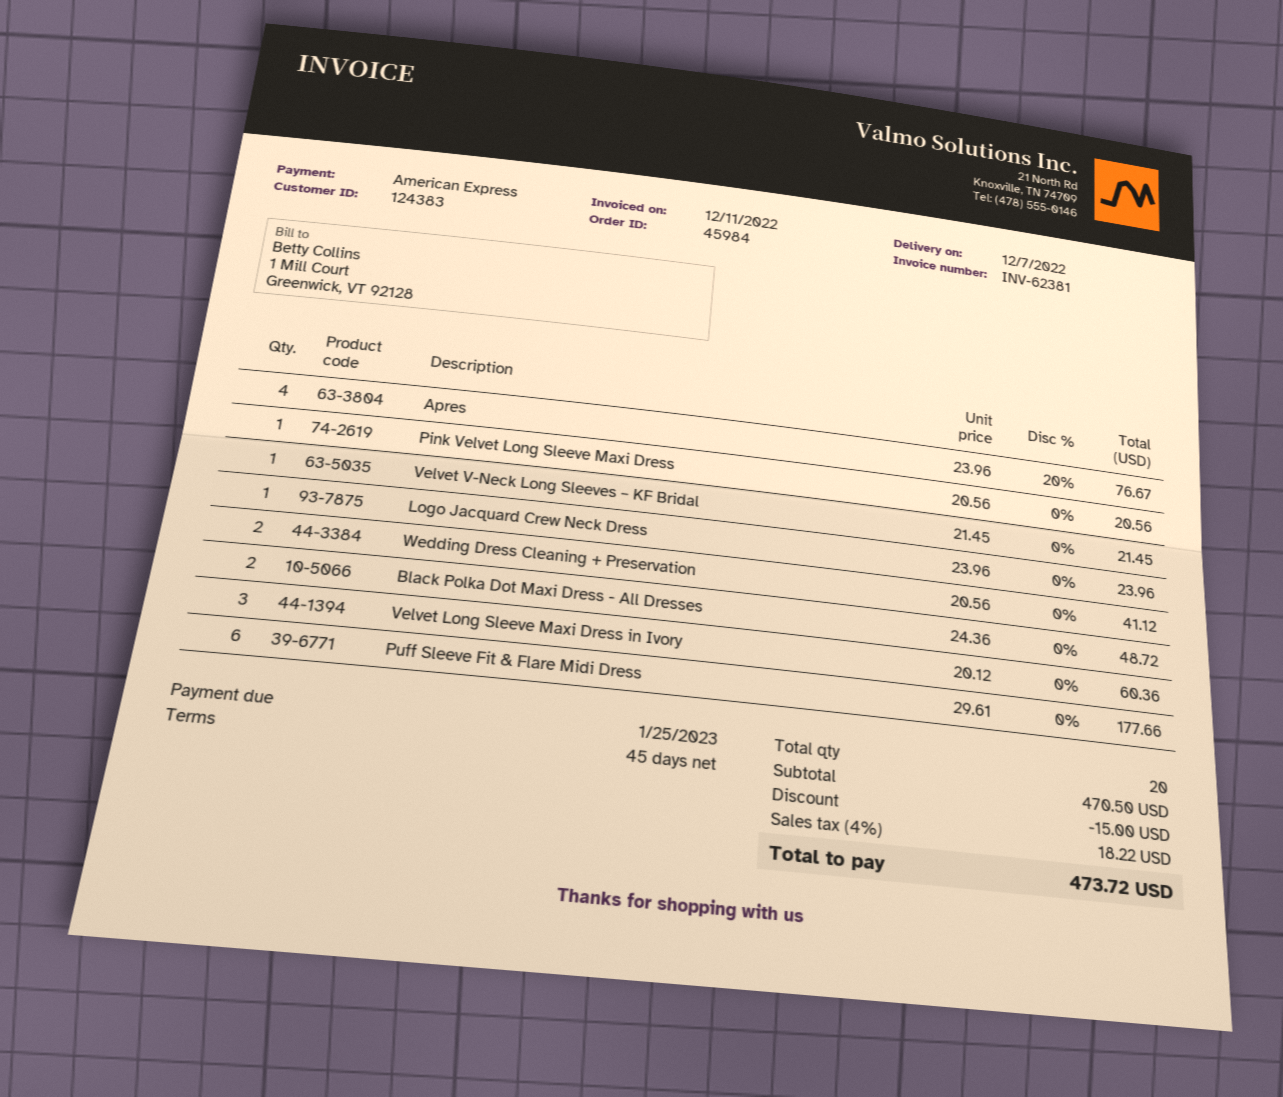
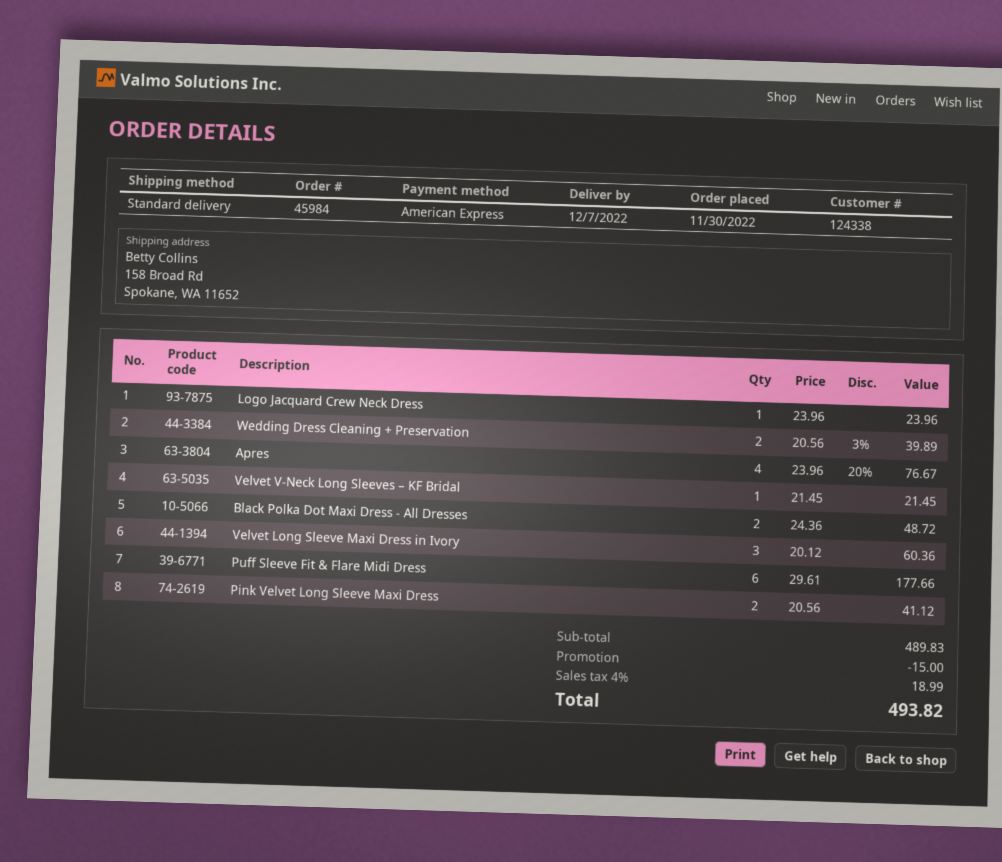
customer number: 124383 -> 124338
Pink Velvet Long Sleeve Maxi Dress: 1 x 20.56 = 20.56 -> 2 x 20.56 = 41.12
Wedding Dress Cleaning + Preservation: 2 x 20.56 = 41.12 -> 2 x 20.56 - 3% = 39.89
subtotal: 470.50 -> 489.83
tax: 4% = 18.22 -> 4% = 18.99
total: 473.72 -> 493.82

